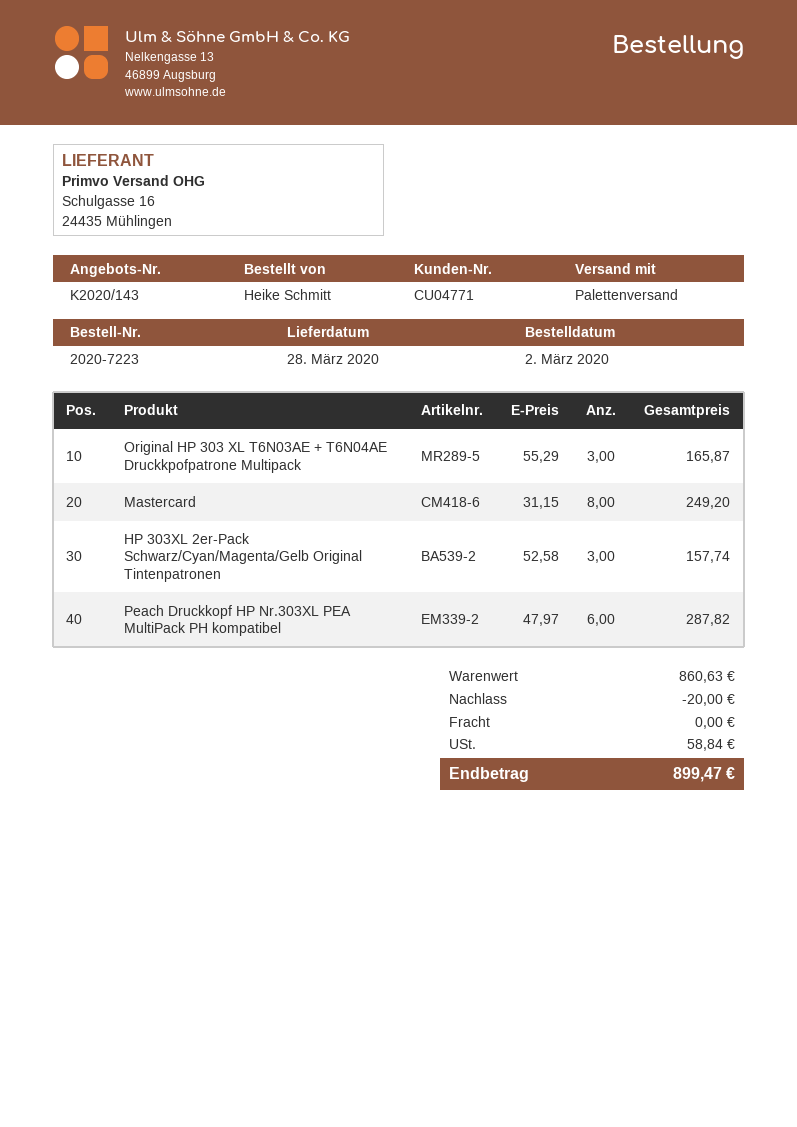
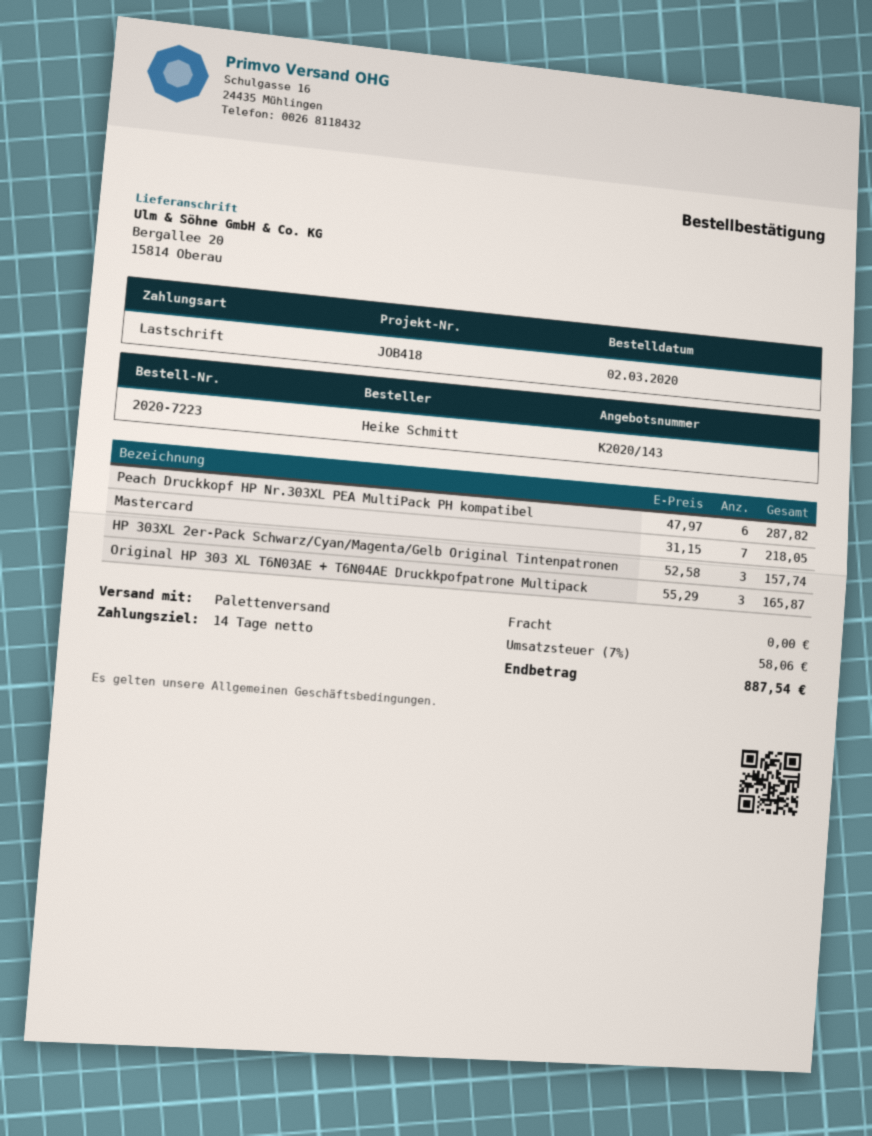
Mastercard: 8 x 31.15 = 249.20 -> 7 x 31.15 = 218.05
discount: 20.00 -> none
tax: 58.84 -> 58.06
total: 899.47 -> 887.54

